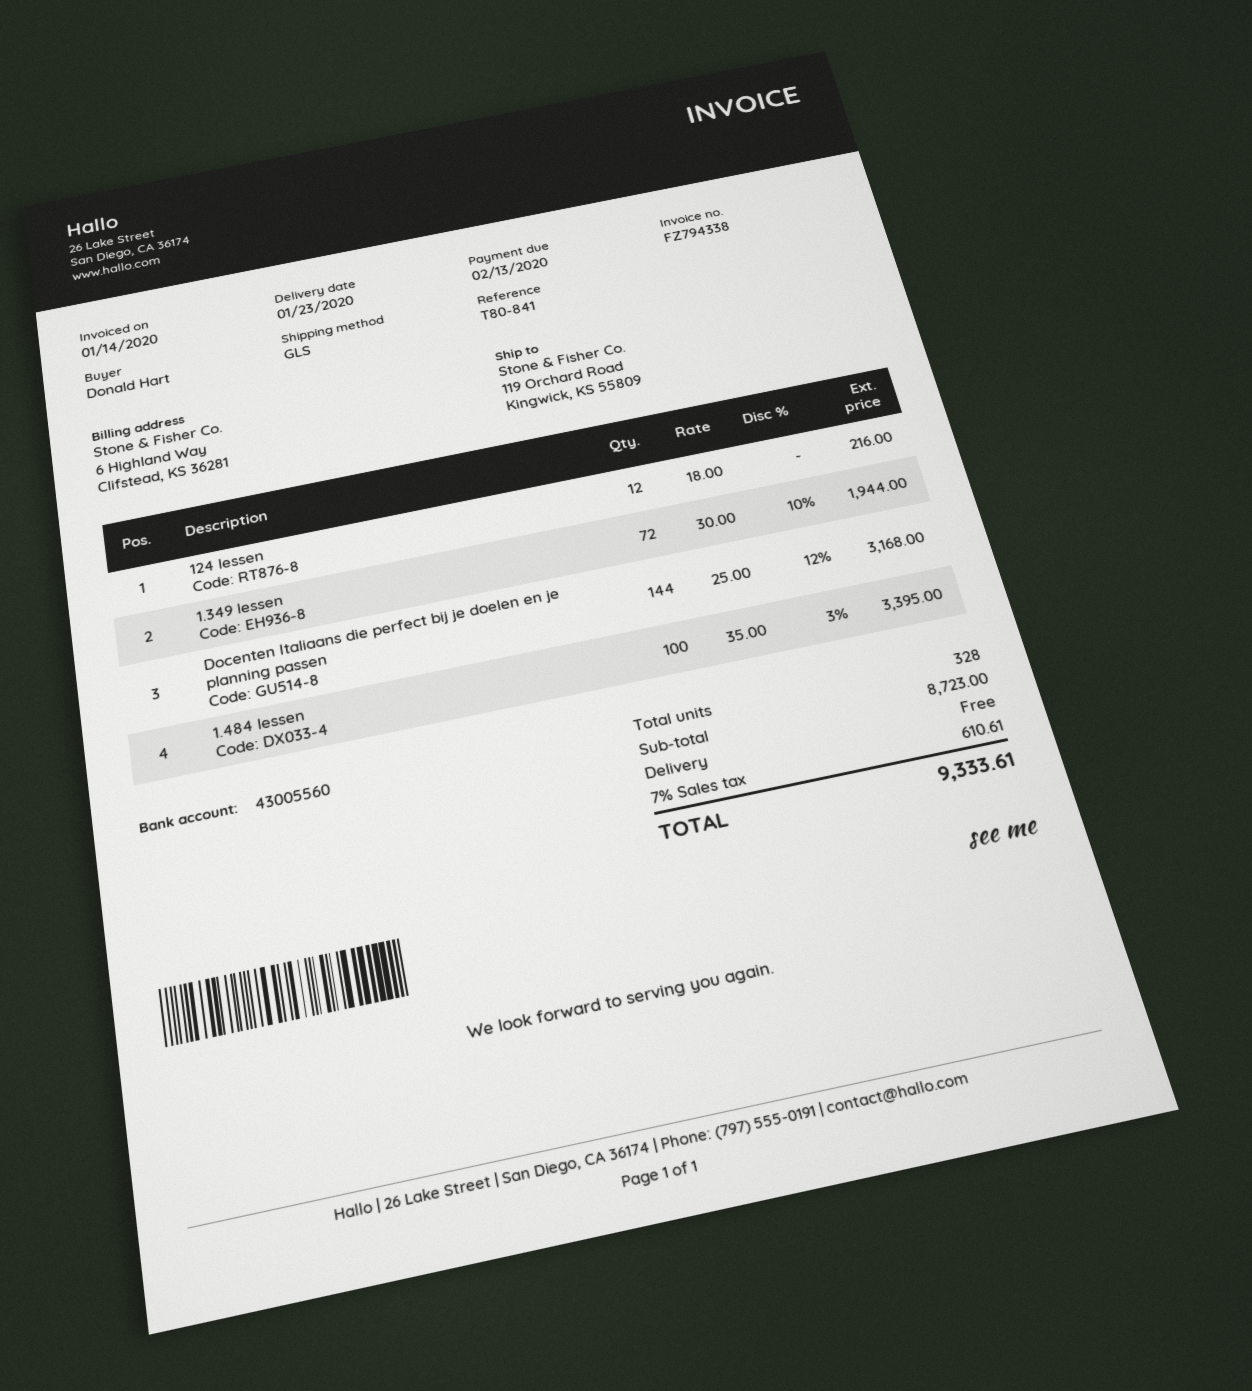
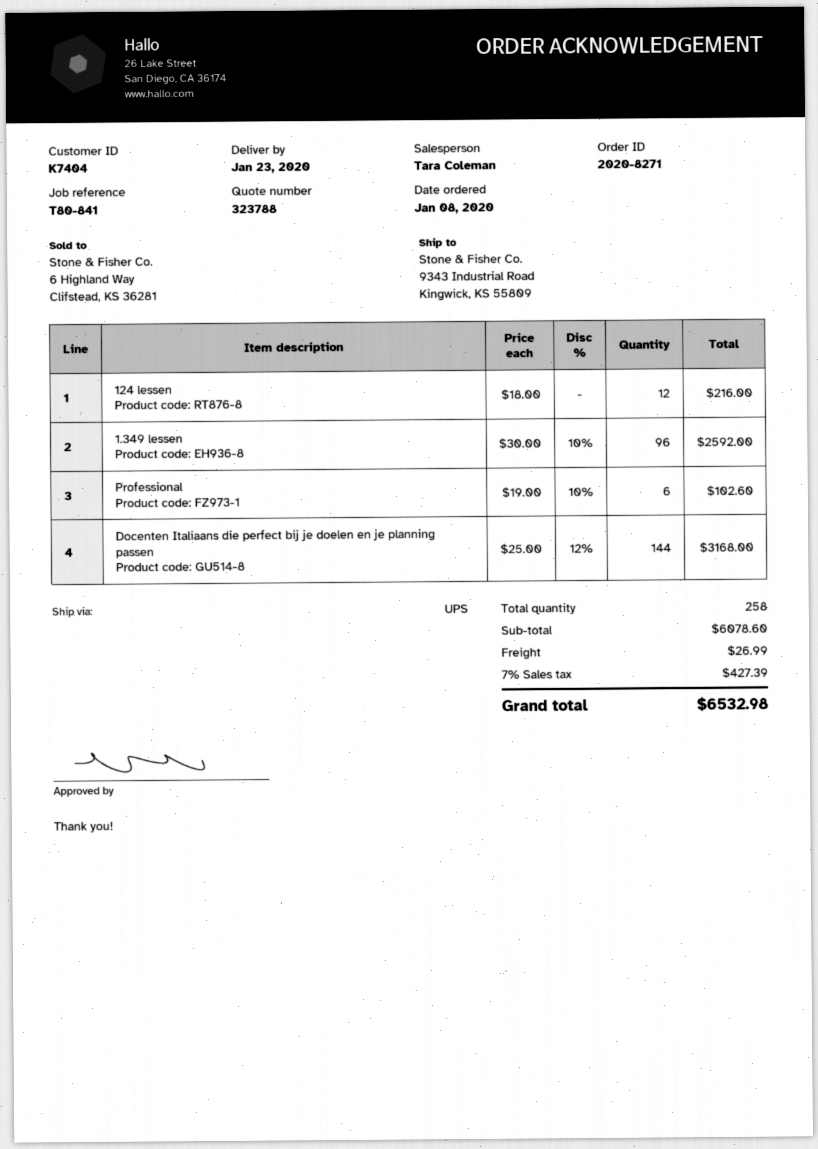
shipping method: GLS -> UPS
ship to: 119 Orchard Road, Kingwick, KS 55809 -> 9343 Industrial Road, Kingwick, KS 55809
1.349 lessen: 72 x 30.00 - 10% = 1944.00 -> 96 x 30.00 - 10% = 2592.00
1.484 lessen: 100 x 35.00 - 3% = 3395.00 -> none
Professional: none -> 6 x 19.00 - 10% = 102.60
total quantity: 328 -> 258
subtotal: 8723.00 -> 6078.60
shipping: 0.00 -> 26.99
tax: 7% = 610.61 -> 7% = 427.39
total: 9333.61 -> 6532.98

